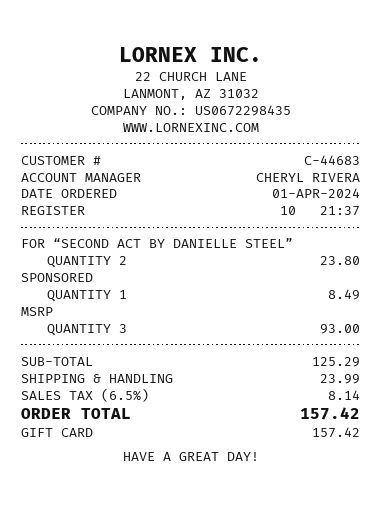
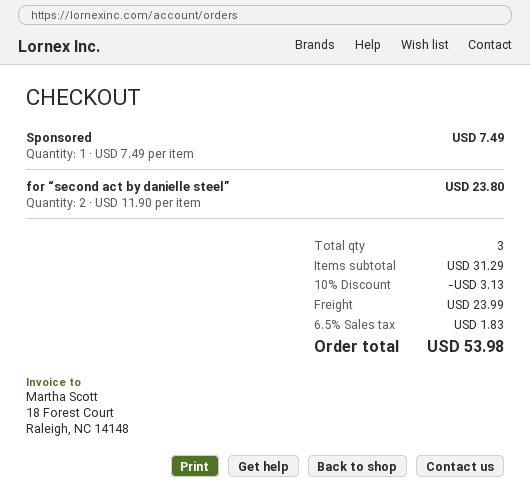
SPONSORED: 1 for 8.49 -> 1 for 7.49
MSRP: 3 for 93.00 -> none
subtotal: 125.29 -> 31.29
discount: none -> 10% = 3.13
tax: 6.5% = 8.14 -> 6.5% = 1.83
total: 157.42 -> 53.98

